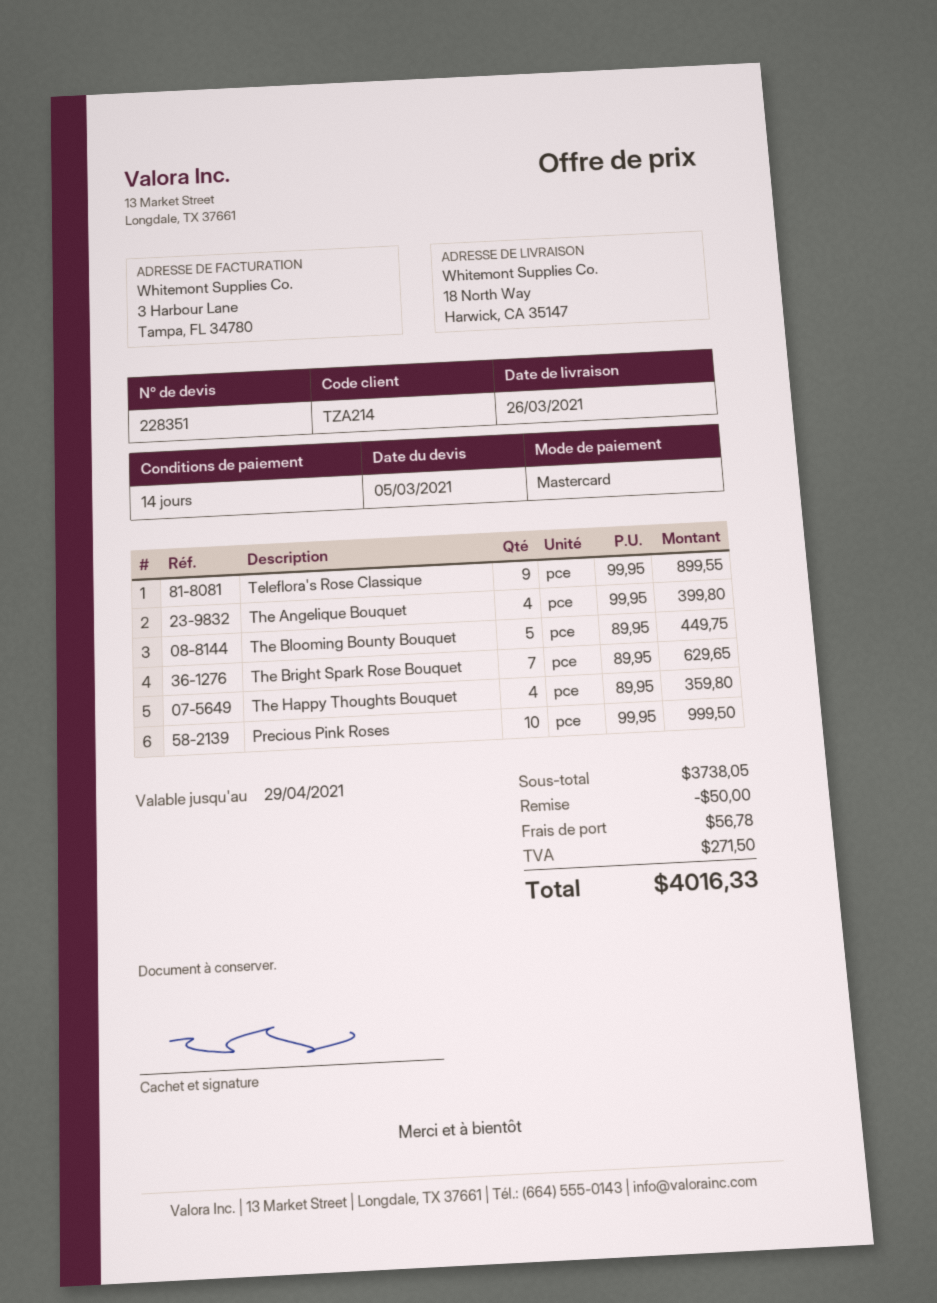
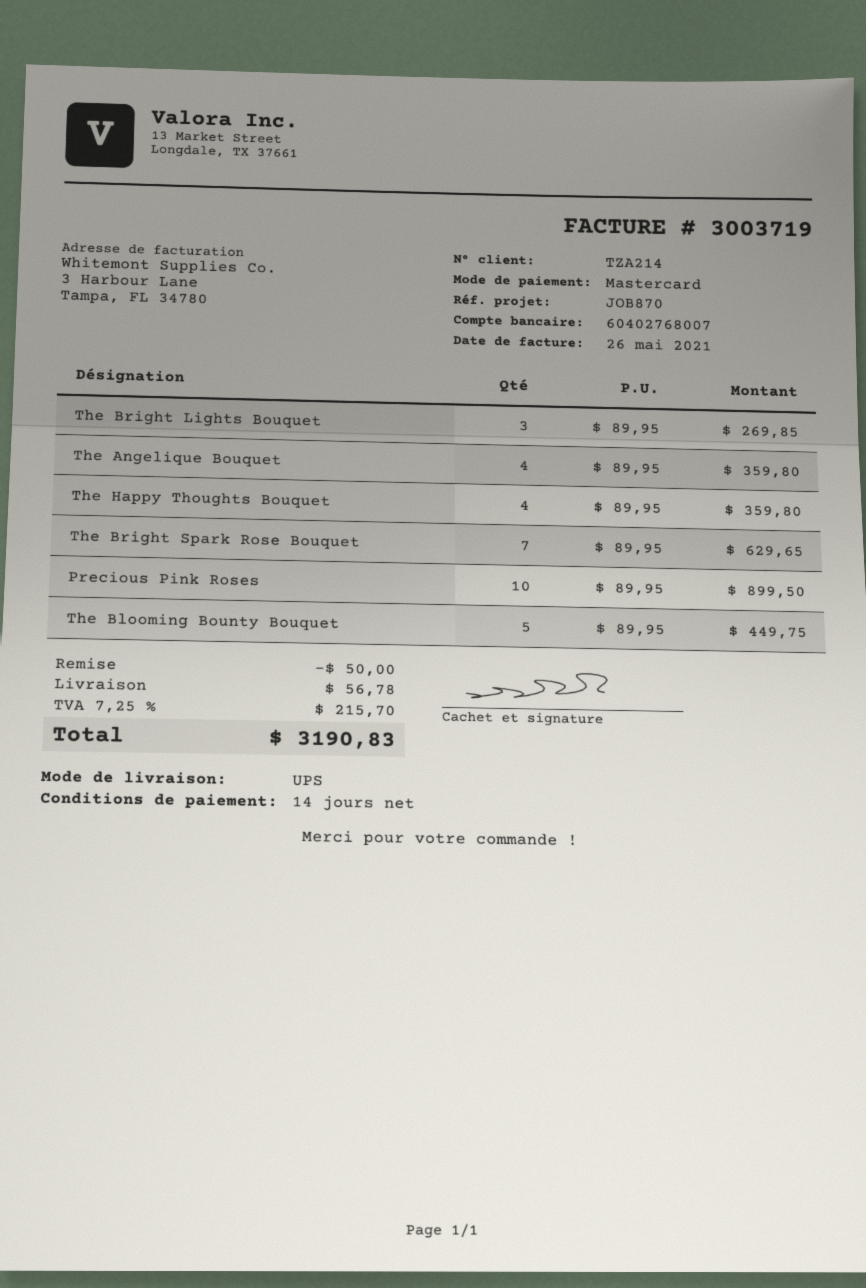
Teleflora's Rose Classique: 9 x 99.95 = 899.55 -> none
The Angelique Bouquet: 4 x 99.95 = 399.80 -> 4 x 89.95 = 359.80
Precious Pink Roses: 10 x 99.95 = 999.50 -> 10 x 89.95 = 899.50
The Bright Lights Bouquet: none -> 3 x 89.95 = 269.85
tax: 271.50 -> 215.70
total: 4016.33 -> 3190.83

